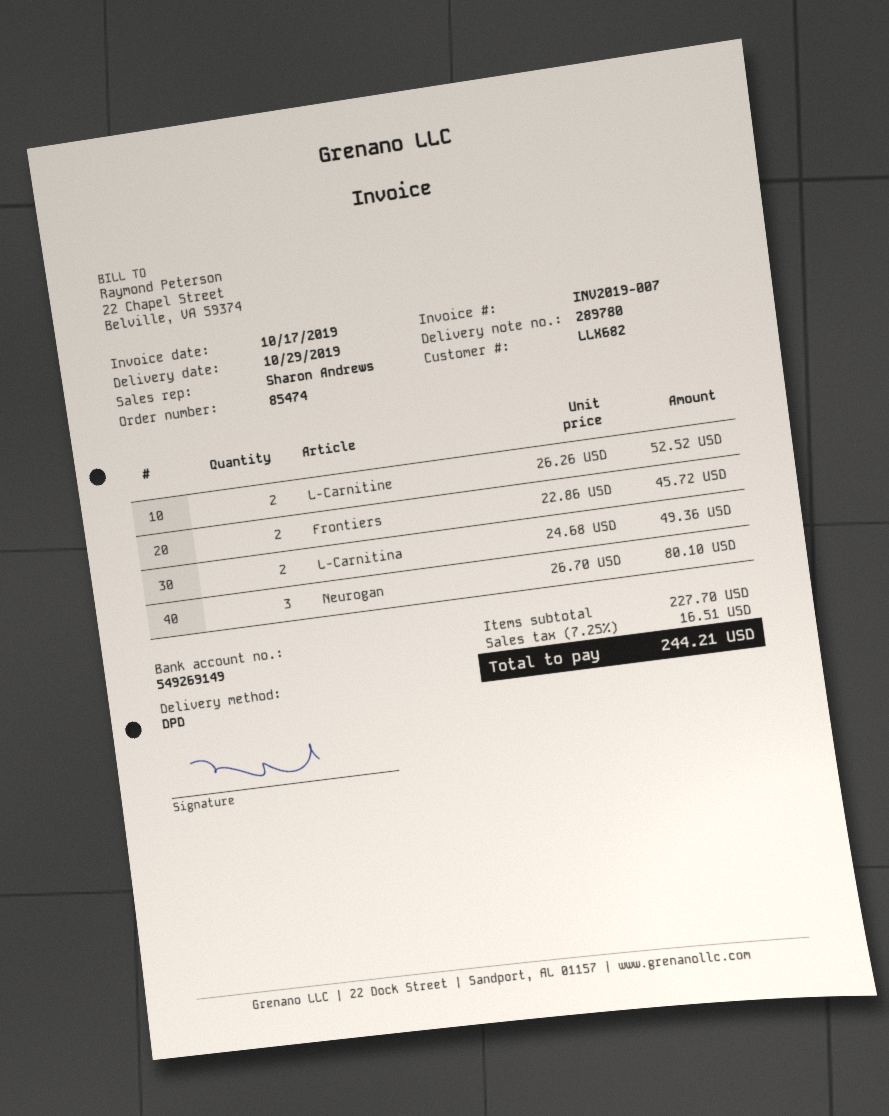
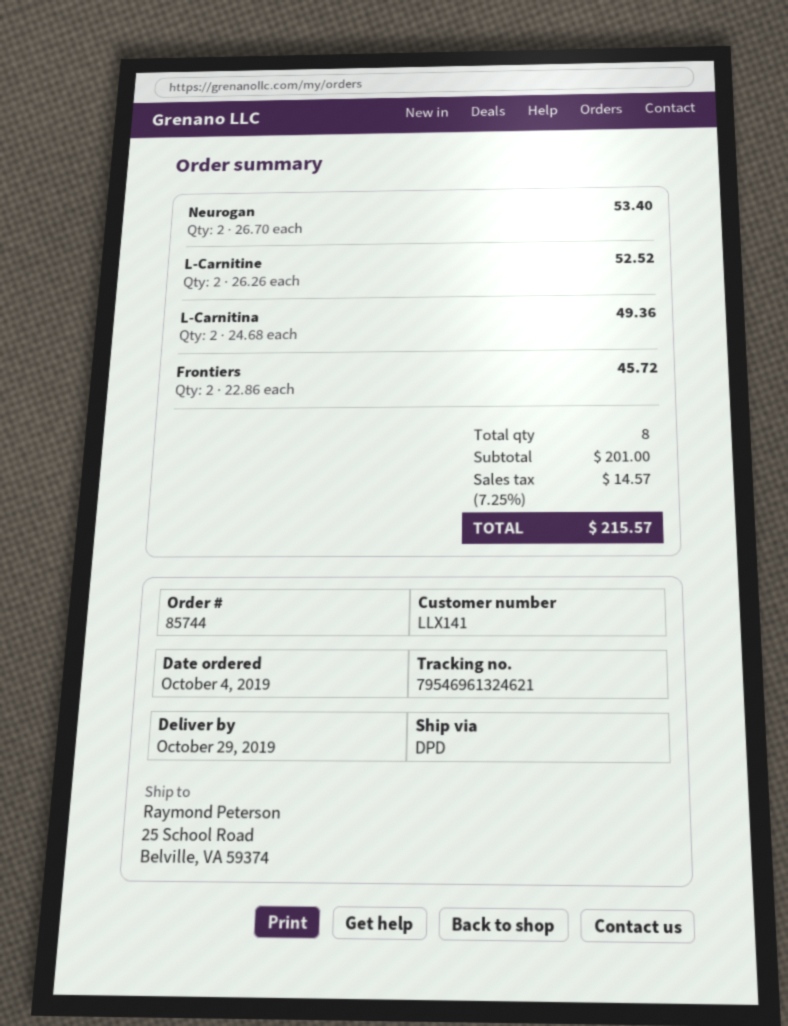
order number: 85474 -> 85744
customer number: LLX682 -> LLX141
Neurogan: 3 x 26.70 = 80.10 -> 2 x 26.70 = 53.40
subtotal: 227.70 -> 201.00
tax: 7.25% = 16.51 -> 7.25% = 14.57
total: 244.21 -> 215.57

